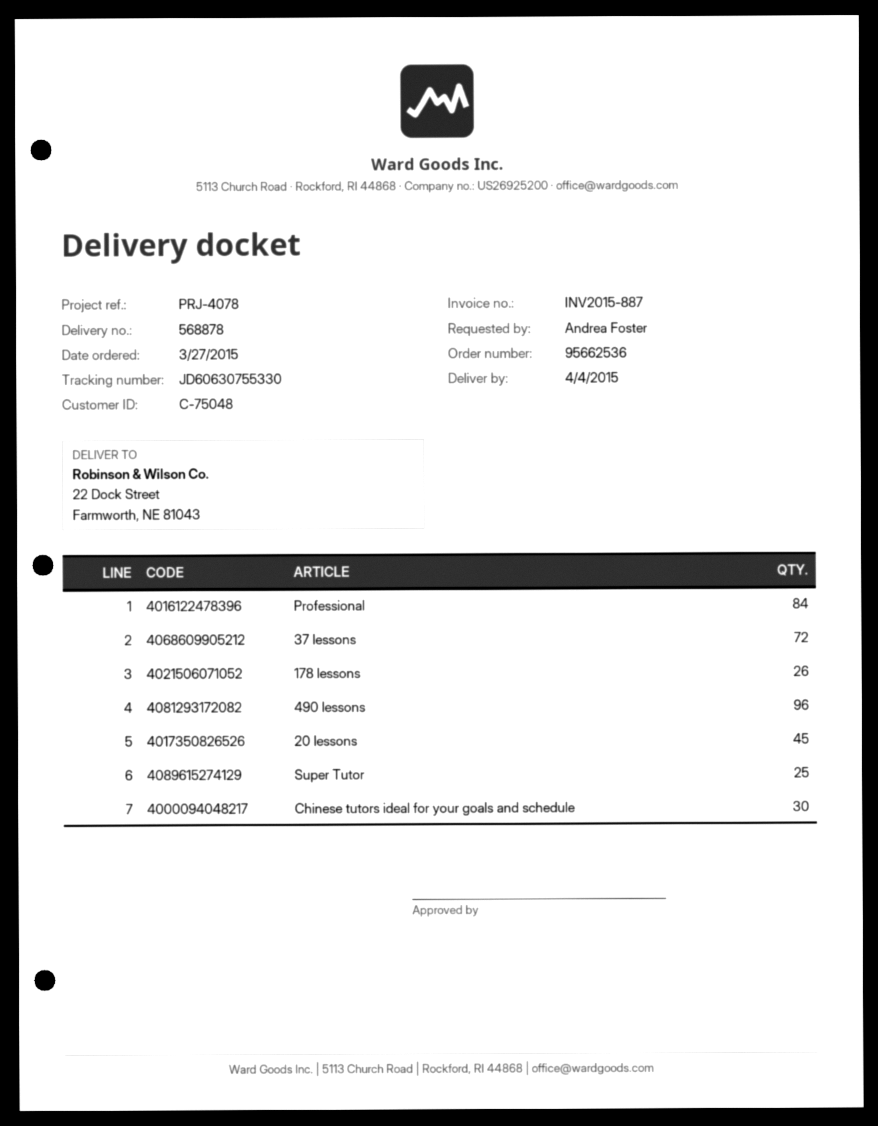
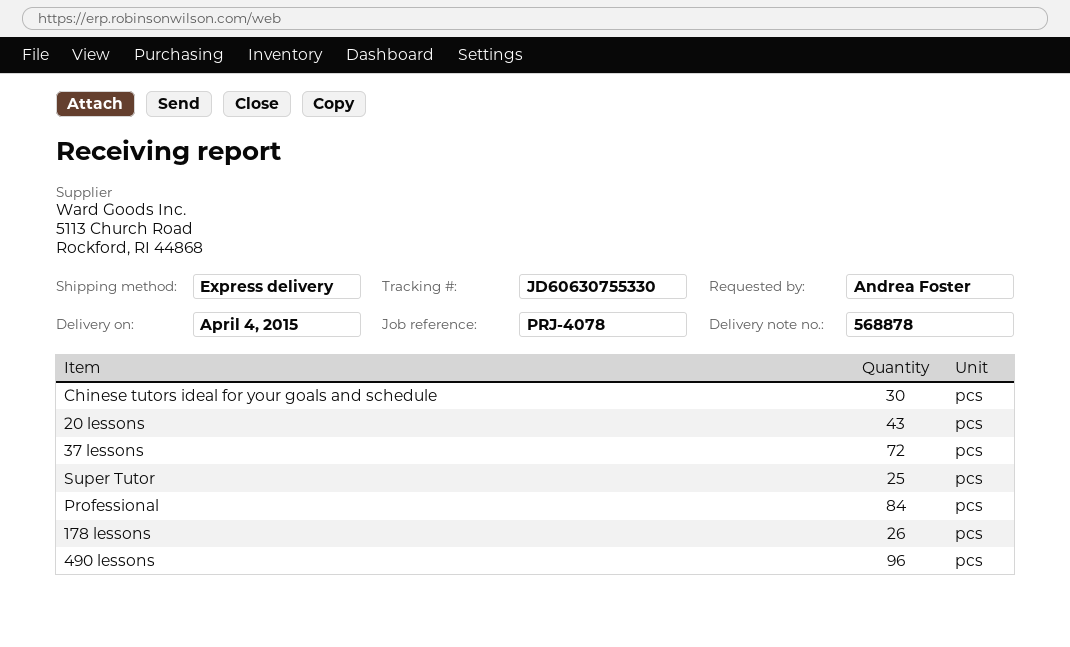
20 lessons: 45 -> 43

